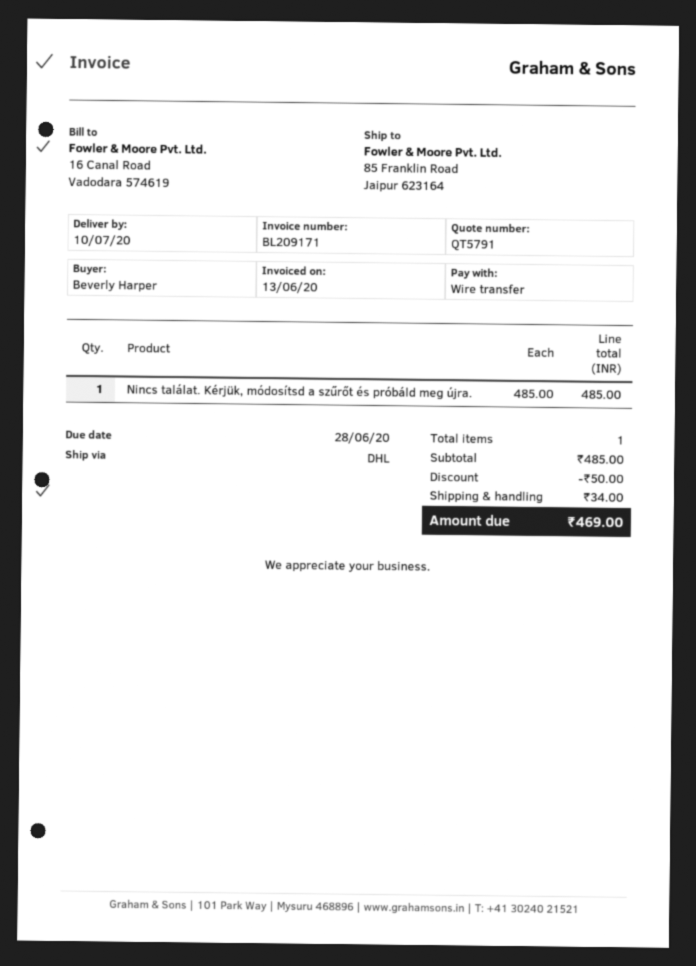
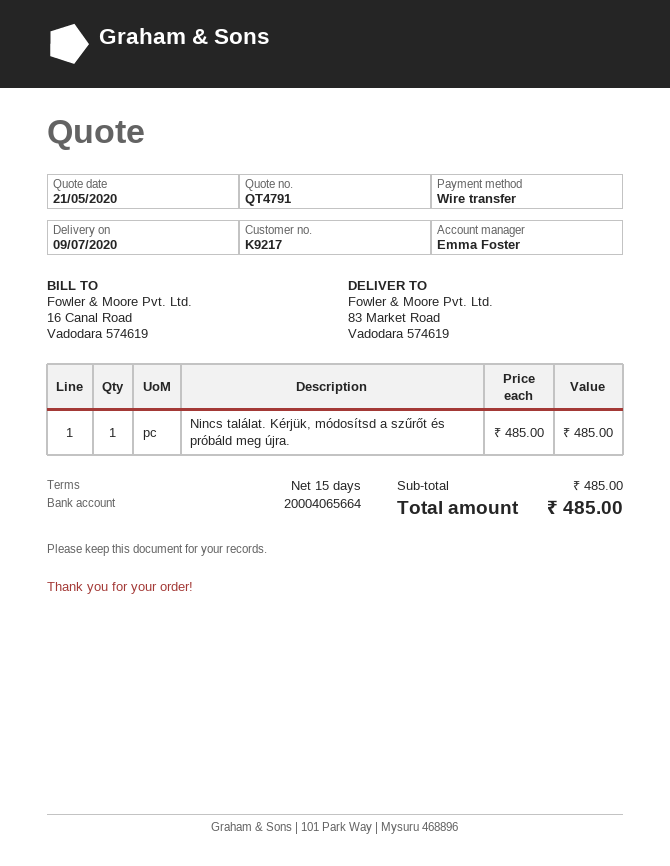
quote number: QT5791 -> QT4791
delivery date: 2020-07-10 -> 2020-07-09
ship to: 85 Franklin Road, Jaipur 623164 -> 83 Market Road, Vadodara 574619
discount: 50.00 -> none
shipping: 34.00 -> none
total: 469.00 -> 485.00

